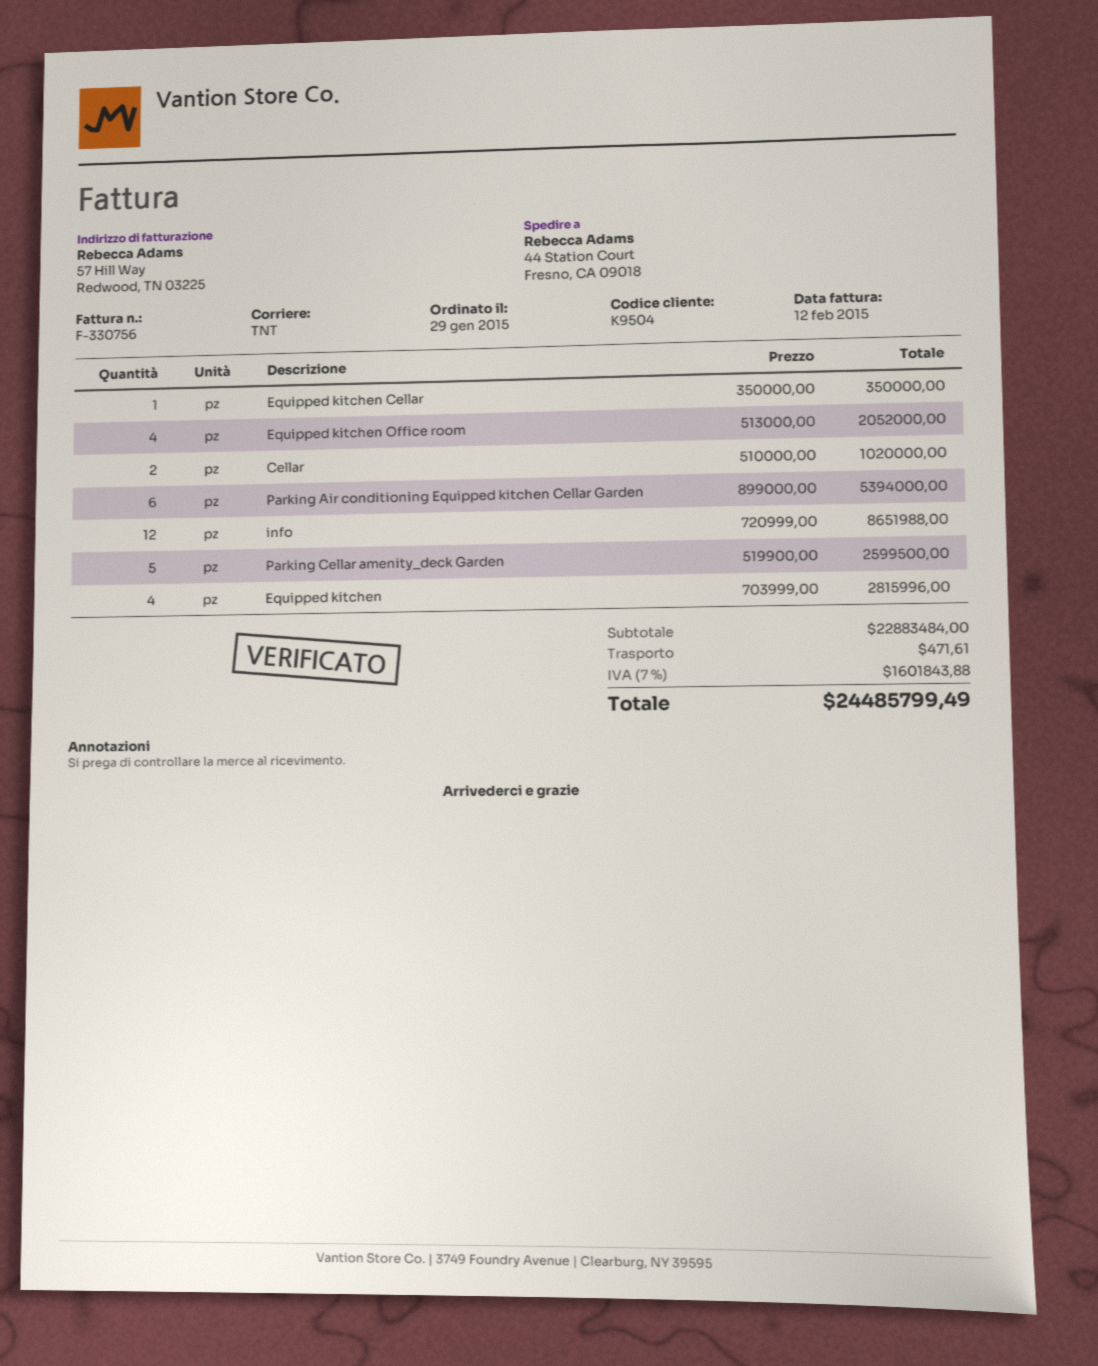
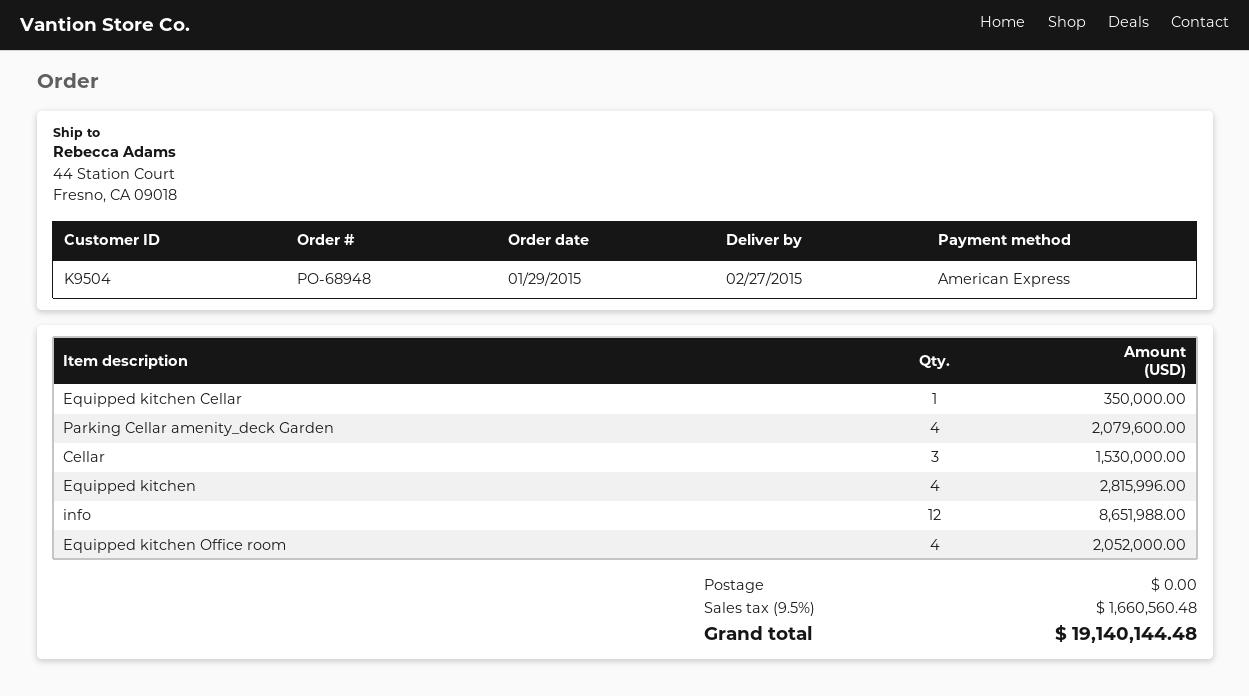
Cellar: 2 for 1020000.00 -> 3 for 1530000.00
Parking Air conditioning Equipped kitchen Cellar Garden: 6 for 5394000.00 -> none
Parking Cellar amenity_deck Garden: 5 for 2599500.00 -> 4 for 2079600.00
shipping: 471.61 -> 0.00
tax: 7% = 1601843.88 -> 9.5% = 1660560.48
total: 24485799.49 -> 19140144.48

